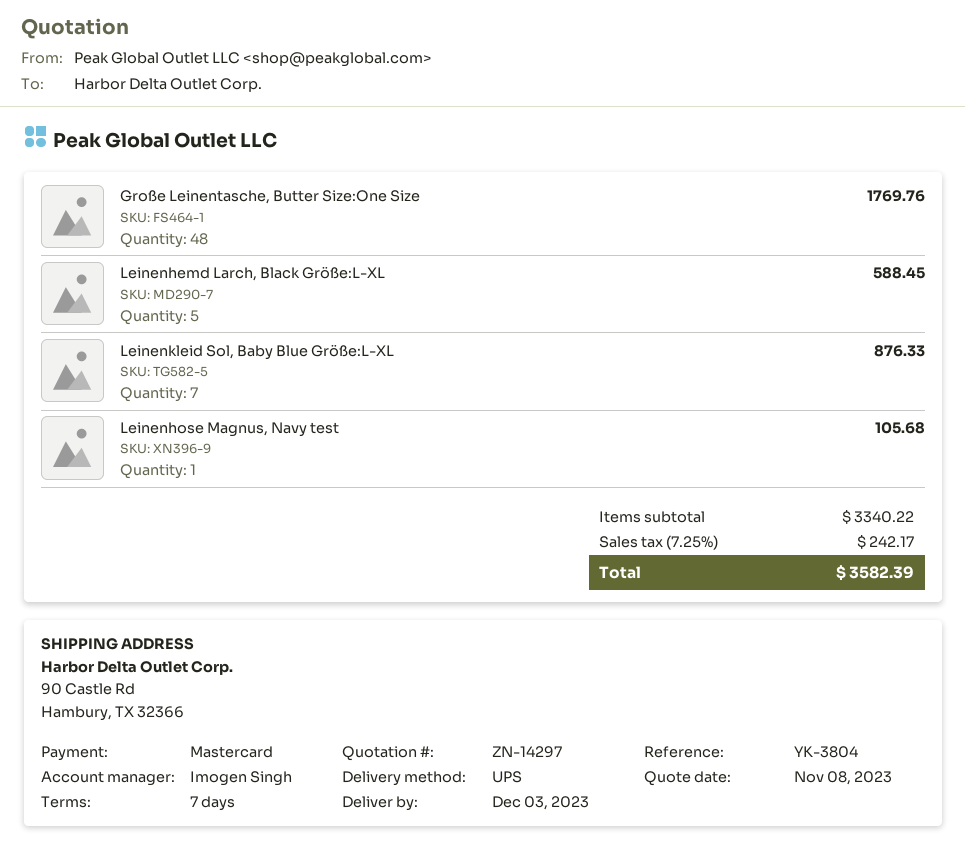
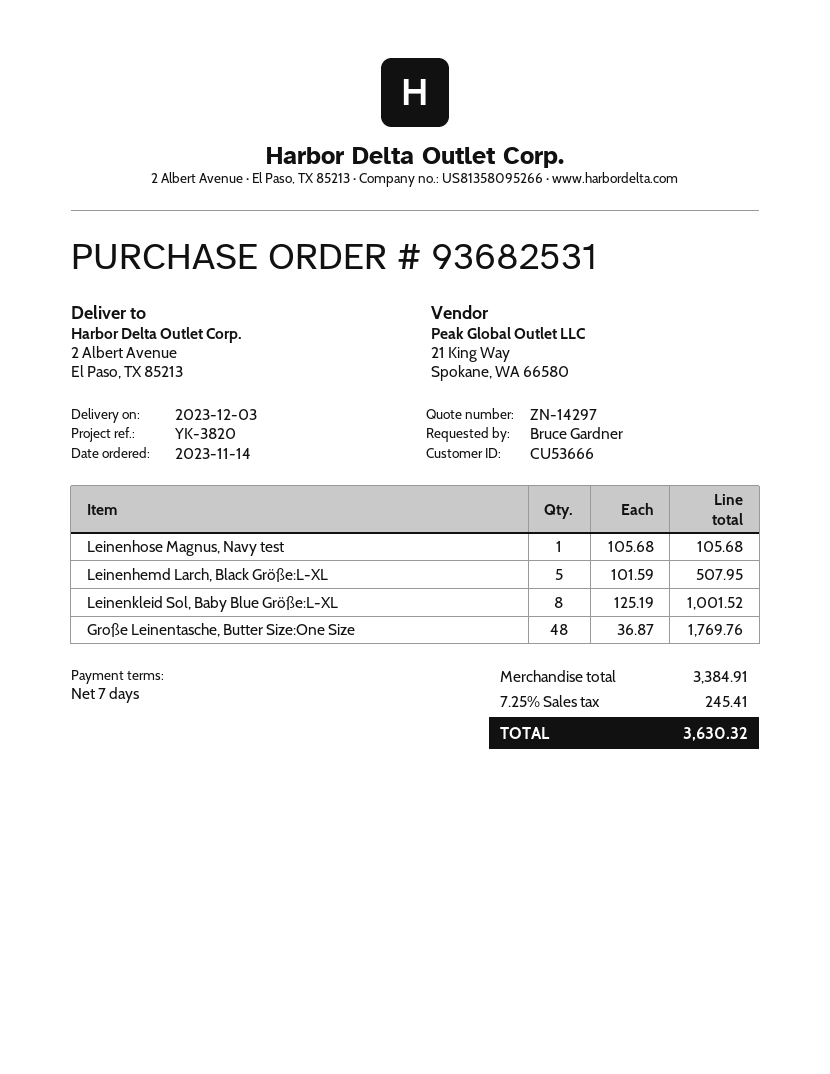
reference: YK-3804 -> YK-3820
ship to: 90 Castle Rd, Hambury, TX 32366 -> 2 Albert Avenue, El Paso, TX 85213
Leinenhemd Larch, Black Größe:L-XL: 5 for 588.45 -> 5 for 507.95
Leinenkleid Sol, Baby Blue Größe:L-XL: 7 for 876.33 -> 8 for 1001.52
subtotal: 3340.22 -> 3384.91
tax: 7.25% = 242.17 -> 7.25% = 245.41
total: 3582.39 -> 3630.32

